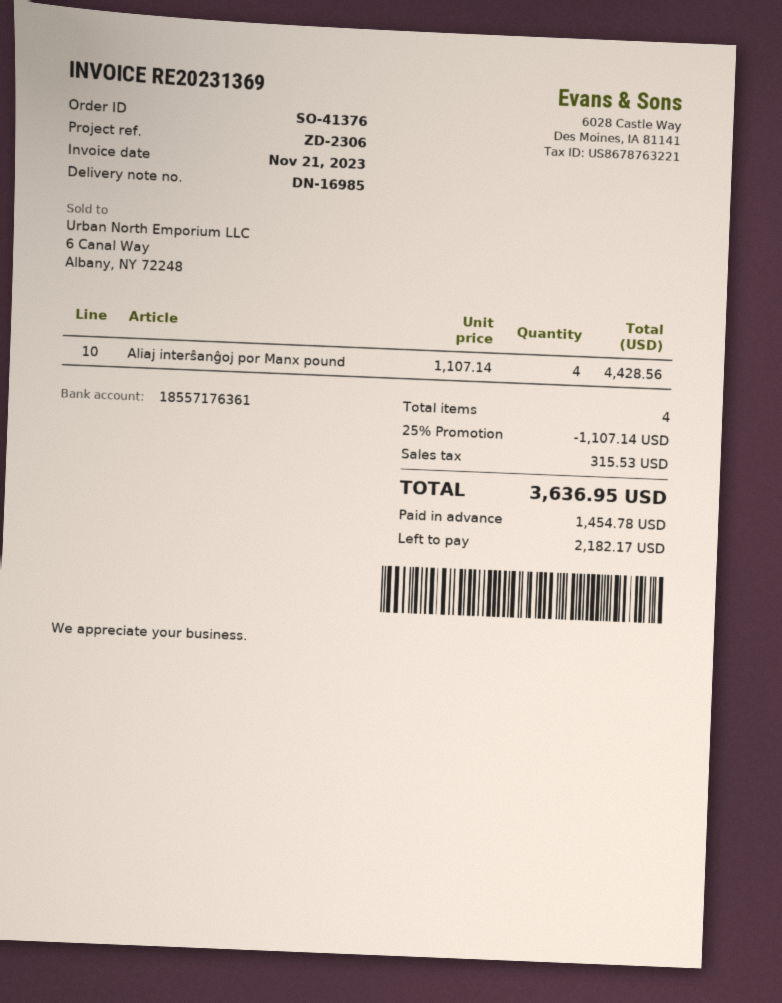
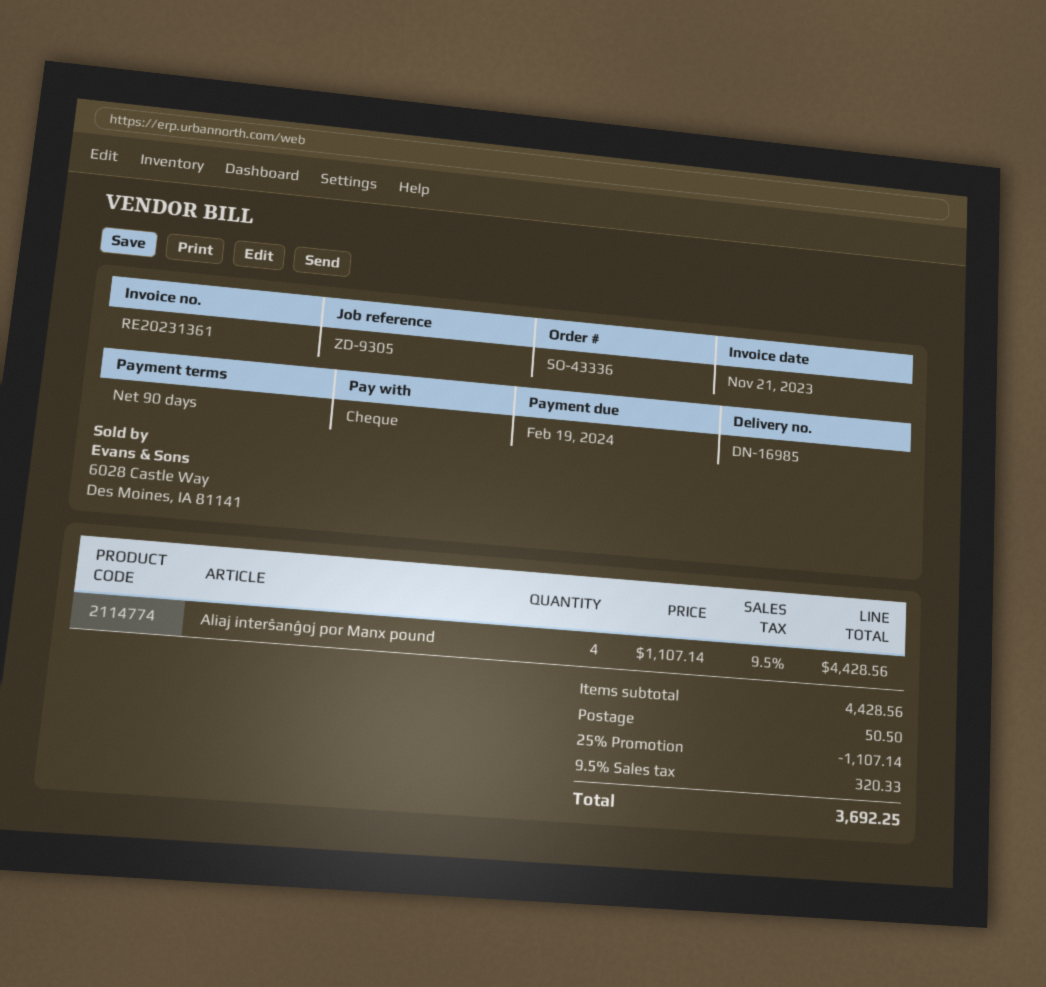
order number: SO-41376 -> SO-43336
invoice number: RE20231369 -> RE20231361
reference: ZD-2306 -> ZD-9305
shipping: none -> 50.50
tax: 315.53 -> 320.33
total: 3636.95 -> 3692.25

